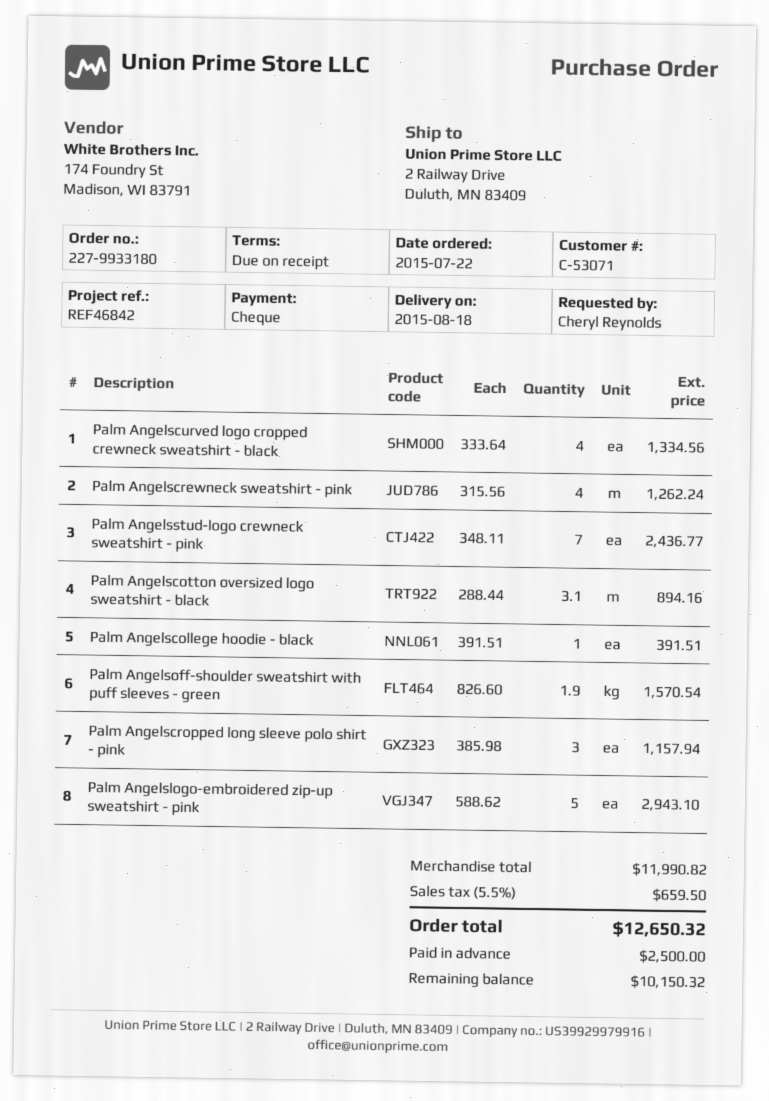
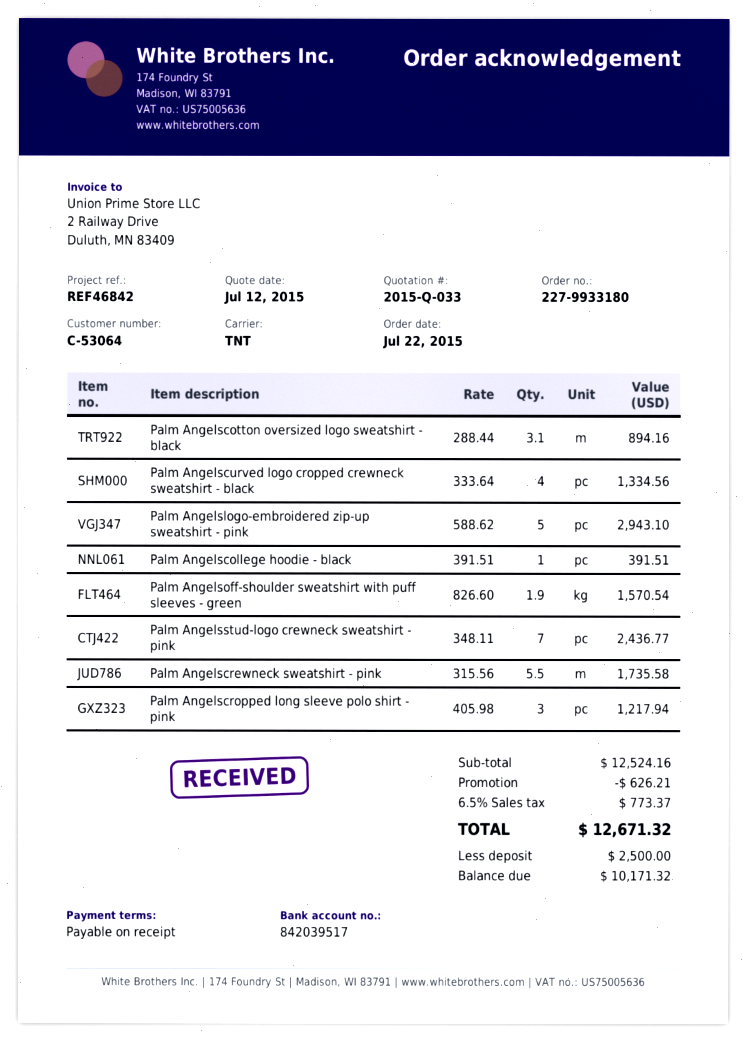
customer number: C-53071 -> C-53064
Palm Angelscrewneck sweatshirt - pink: 4 x 315.56 = 1262.24 -> 5.5 x 315.56 = 1735.58
Palm Angelscropped long sleeve polo shirt - pink: 3 x 385.98 = 1157.94 -> 3 x 405.98 = 1217.94
subtotal: 11990.82 -> 12524.16
discount: none -> 626.21
tax: 5.5% = 659.50 -> 6.5% = 773.37
total: 12650.32 -> 12671.32
balance: 10150.32 -> 10171.32

